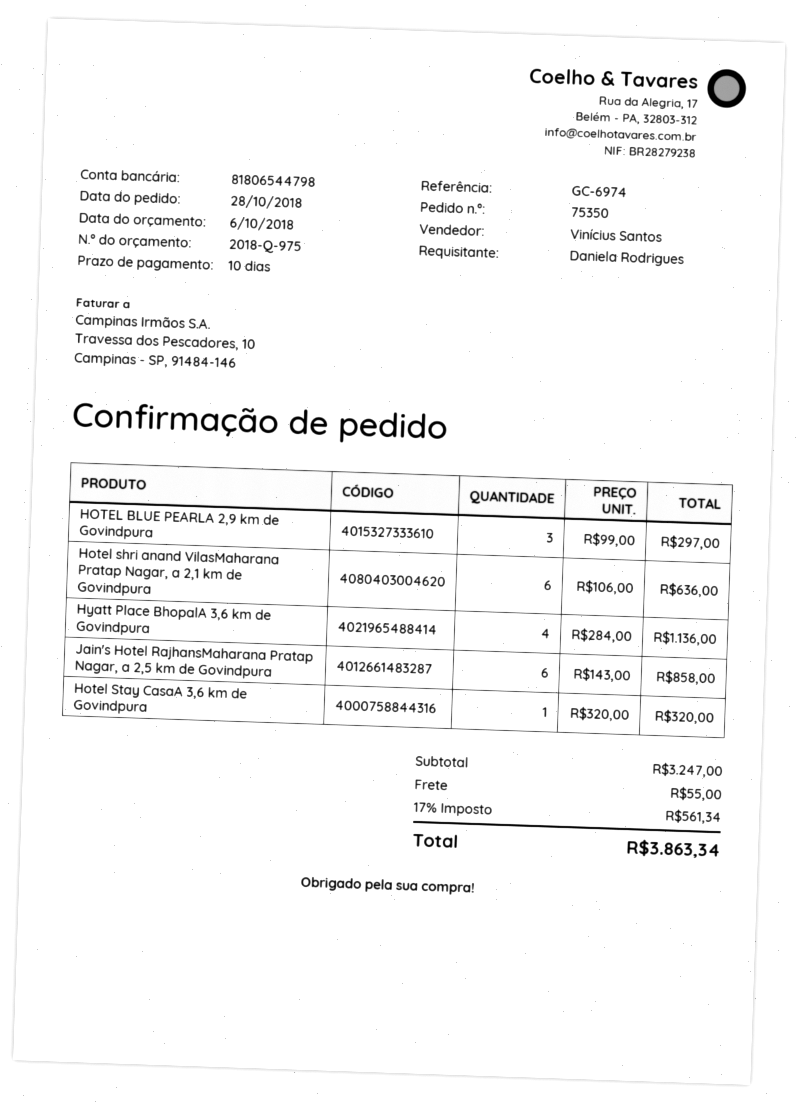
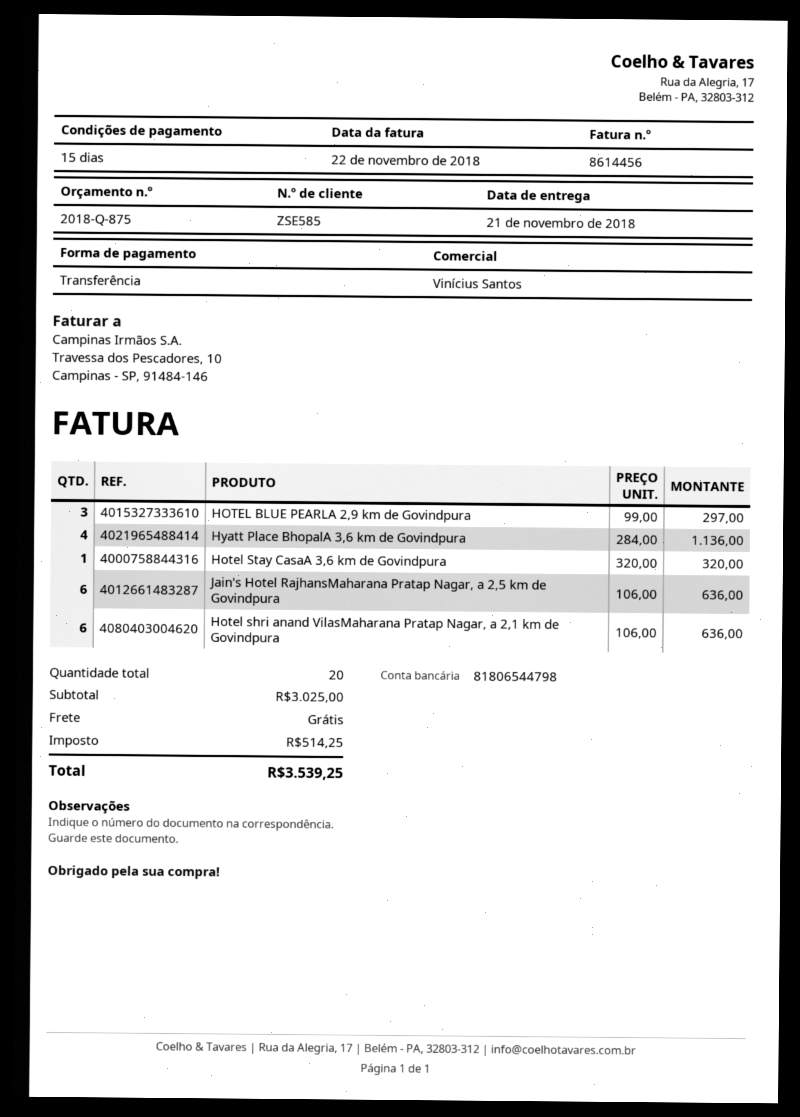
quote number: 2018-Q-975 -> 2018-Q-875
payment terms: 10 days -> 15 days
Jain's Hotel RajhansMaharana Pratap Nagar, a 2,5 km de Govindpura: 6 x 143.00 = 858.00 -> 6 x 106.00 = 636.00
subtotal: 3247.00 -> 3025.00
shipping: 55.00 -> 0.00
tax: 561.34 -> 514.25
total: 3863.34 -> 3539.25

